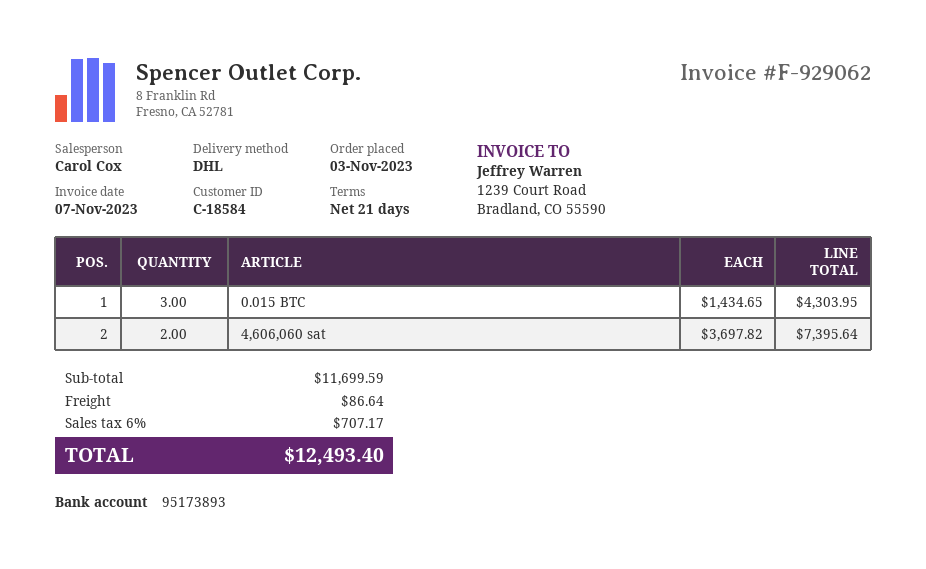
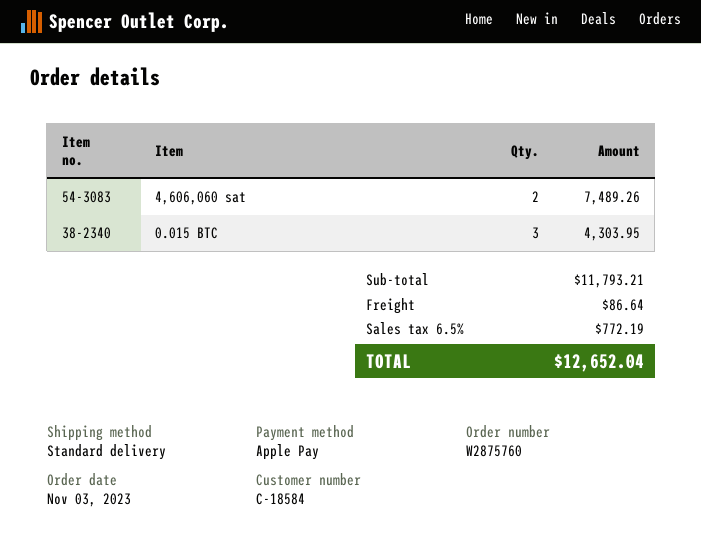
shipping method: DHL -> standard
4,606,060 sat: 2 for 7395.64 -> 2 for 7489.26
subtotal: 11699.59 -> 11793.21
tax: 6% = 707.17 -> 6.5% = 772.19
total: 12493.40 -> 12652.04

